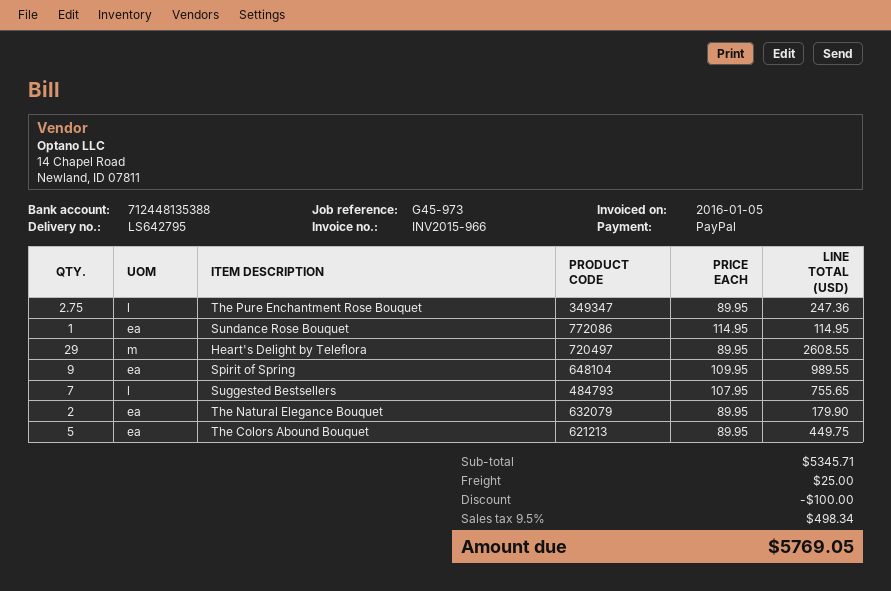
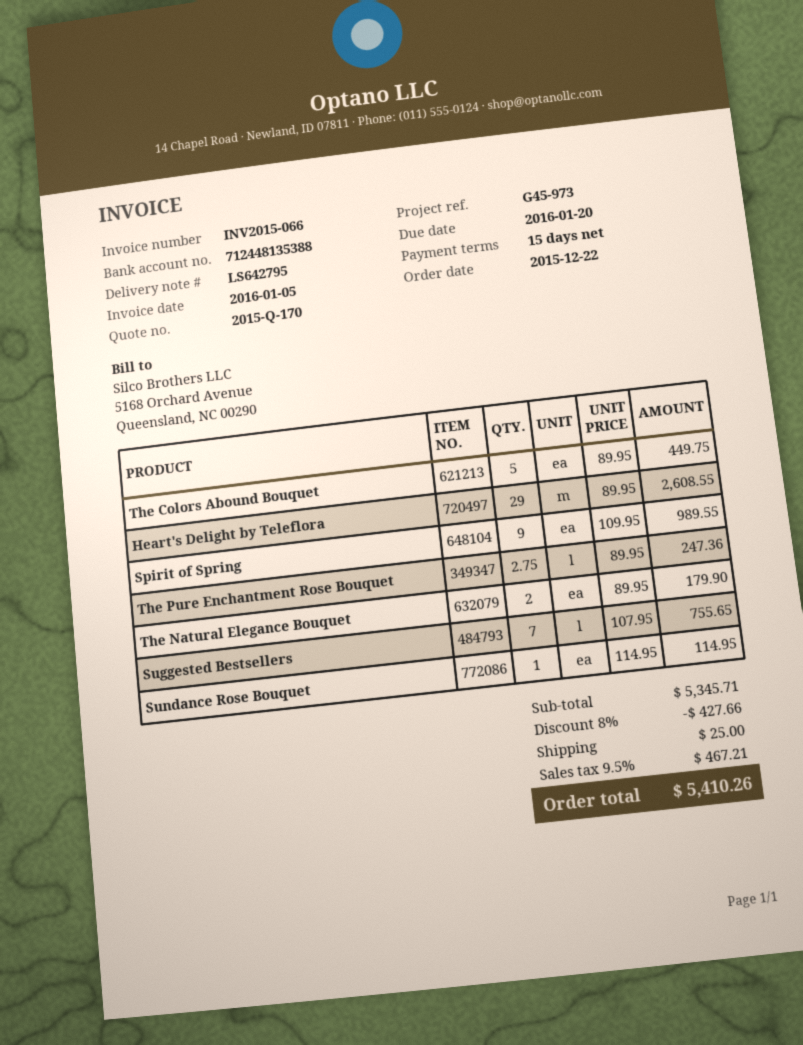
invoice number: INV2015-966 -> INV2015-066
discount: 100.00 -> 427.66
tax: 9.5% = 498.34 -> 9.5% = 467.21
total: 5769.05 -> 5410.26

